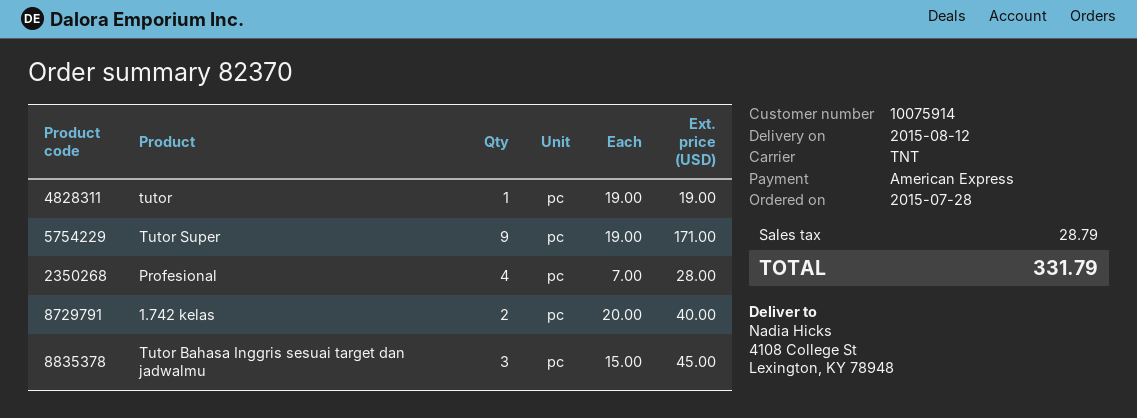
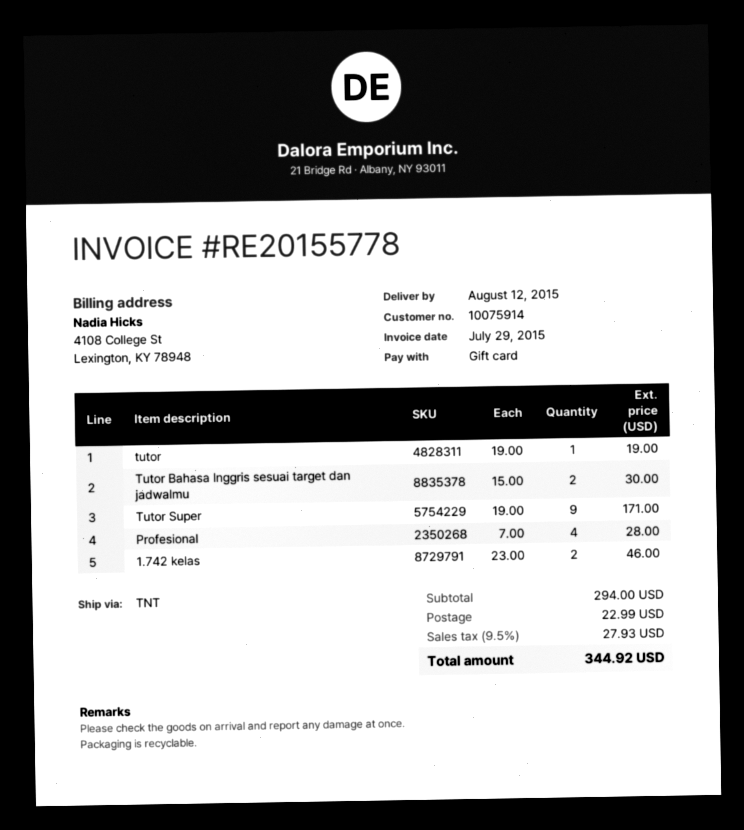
payment method: American Express -> gift card
1.742 kelas: 2 x 20.00 = 40.00 -> 2 x 23.00 = 46.00
Tutor Bahasa Inggris sesuai target dan jadwalmu: 3 x 15.00 = 45.00 -> 2 x 15.00 = 30.00
shipping: none -> 22.99
tax: 28.79 -> 27.93
total: 331.79 -> 344.92

